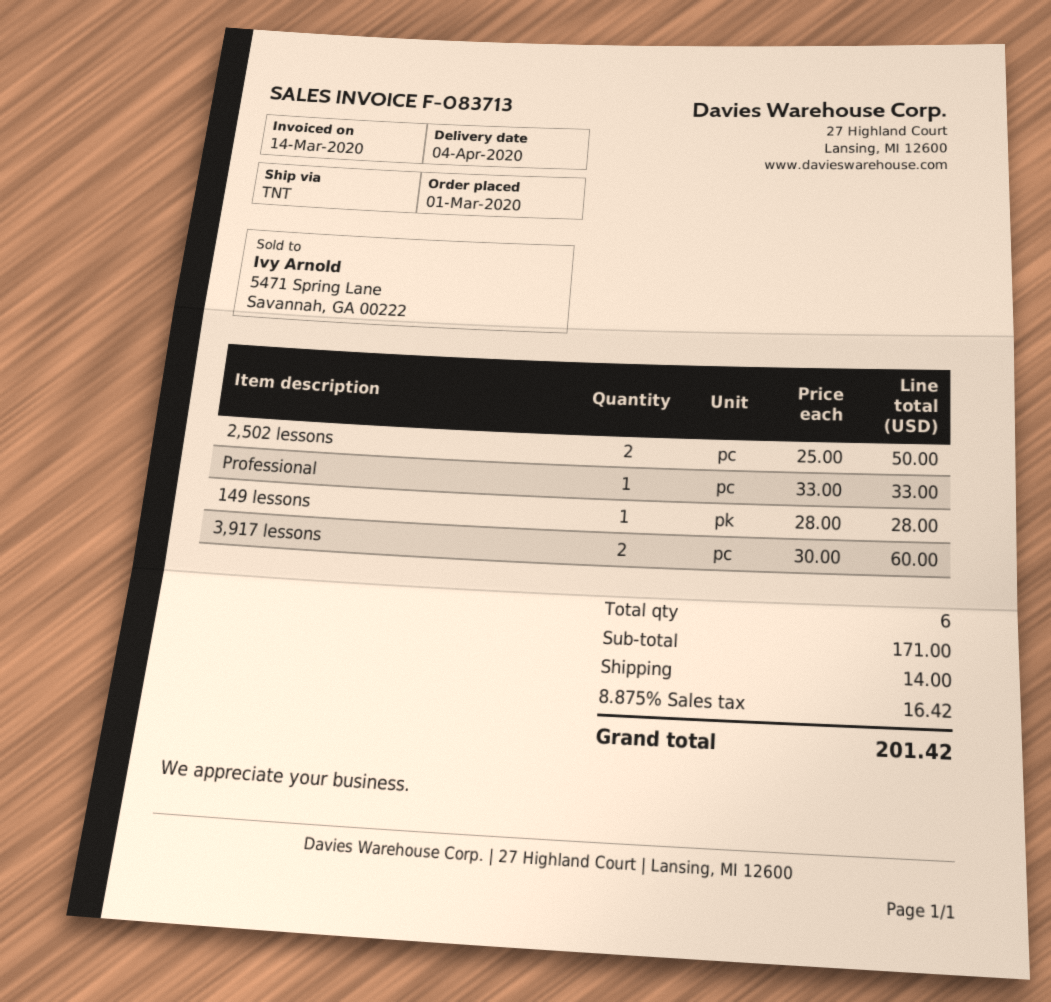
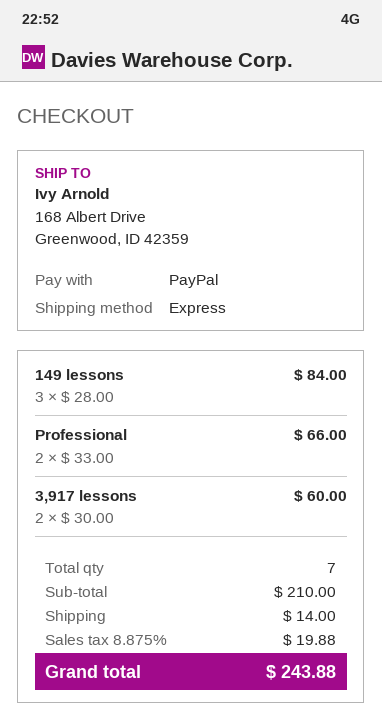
shipping method: TNT -> express
2,502 lessons: 2 x 25.00 = 50.00 -> none
Professional: 1 x 33.00 = 33.00 -> 2 x 33.00 = 66.00
149 lessons: 1 x 28.00 = 28.00 -> 3 x 28.00 = 84.00
total quantity: 6 -> 7
subtotal: 171.00 -> 210.00
tax: 8.875% = 16.42 -> 8.875% = 19.88
total: 201.42 -> 243.88

